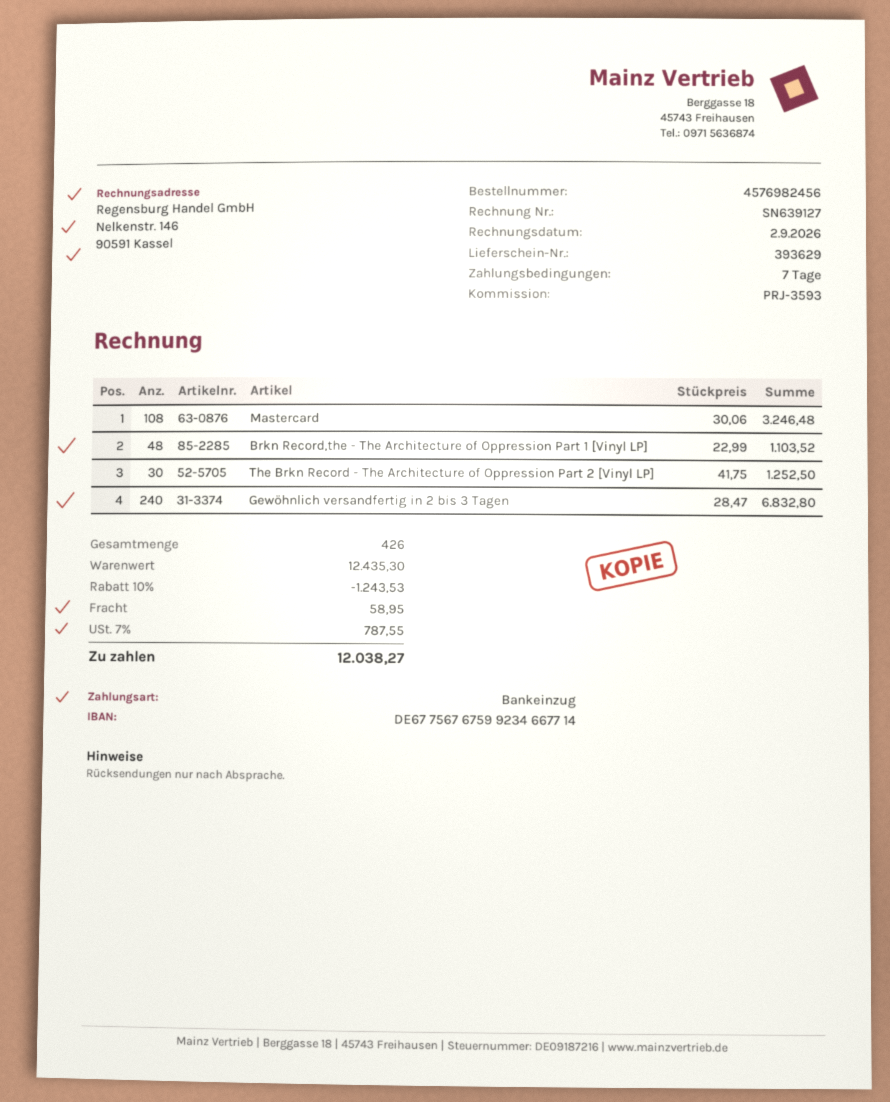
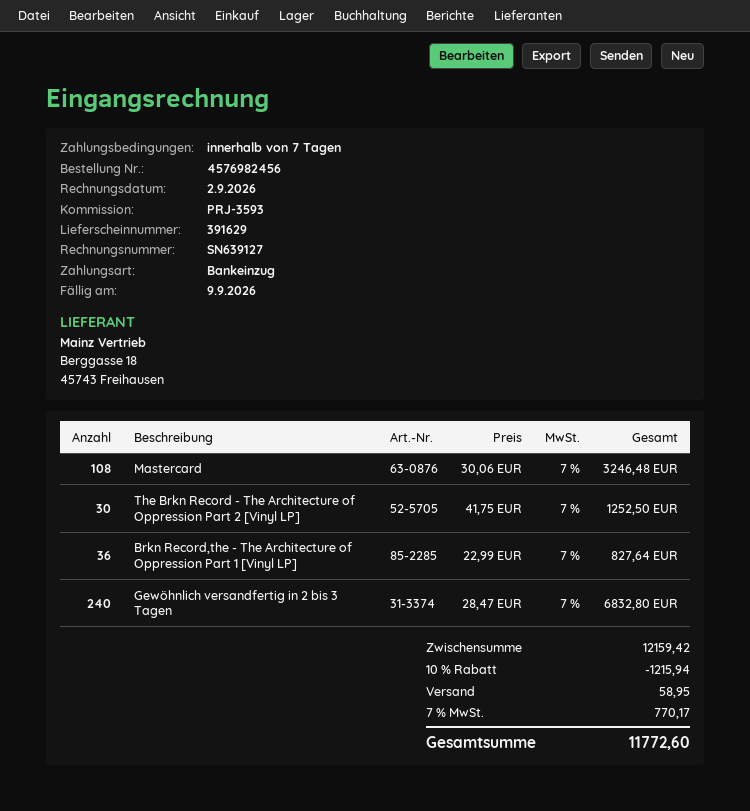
delivery note number: 393629 -> 391629
Brkn Record,the - The Architecture of Oppression Part 1 [Vinyl LP]: 48 x 22.99 = 1103.52 -> 36 x 22.99 = 827.64
subtotal: 12435.30 -> 12159.42
discount: 10% = 1243.53 -> 10% = 1215.94
tax: 7% = 787.55 -> 7% = 770.17
total: 12038.27 -> 11772.60

